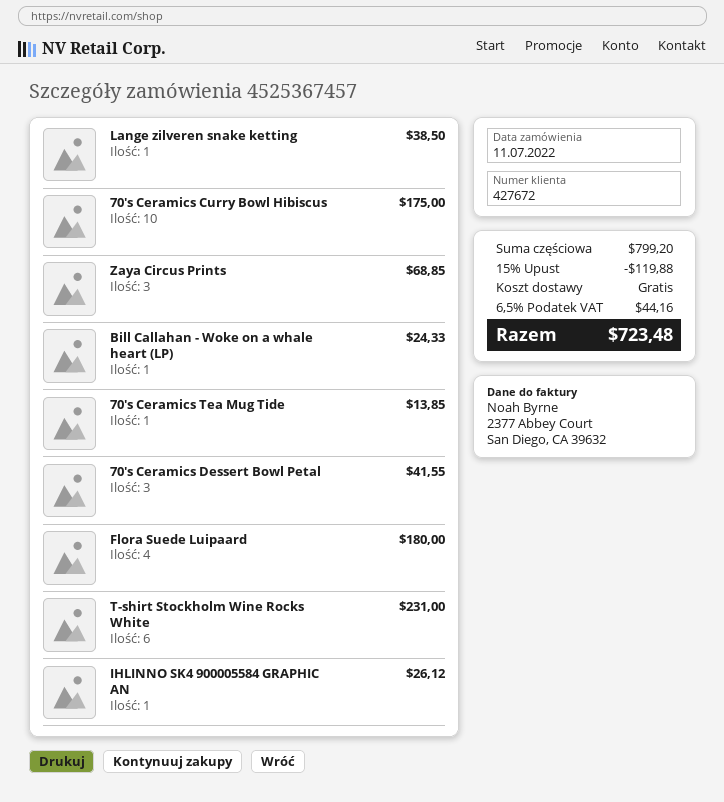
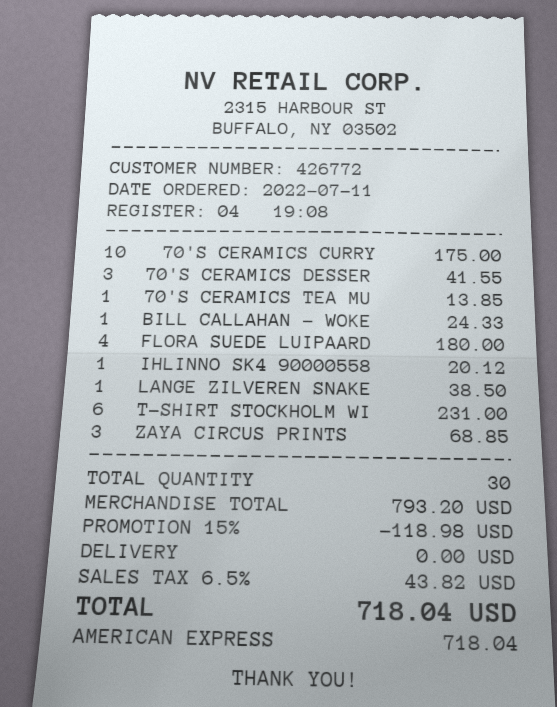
customer number: 427672 -> 426772
IHLINNO SK4 900005584 GRAPHIC AN: 1 for 26.12 -> 1 for 20.12
subtotal: 799.20 -> 793.20
discount: 15% = 119.88 -> 15% = 118.98
tax: 6.5% = 44.16 -> 6.5% = 43.82
total: 723.48 -> 718.04

